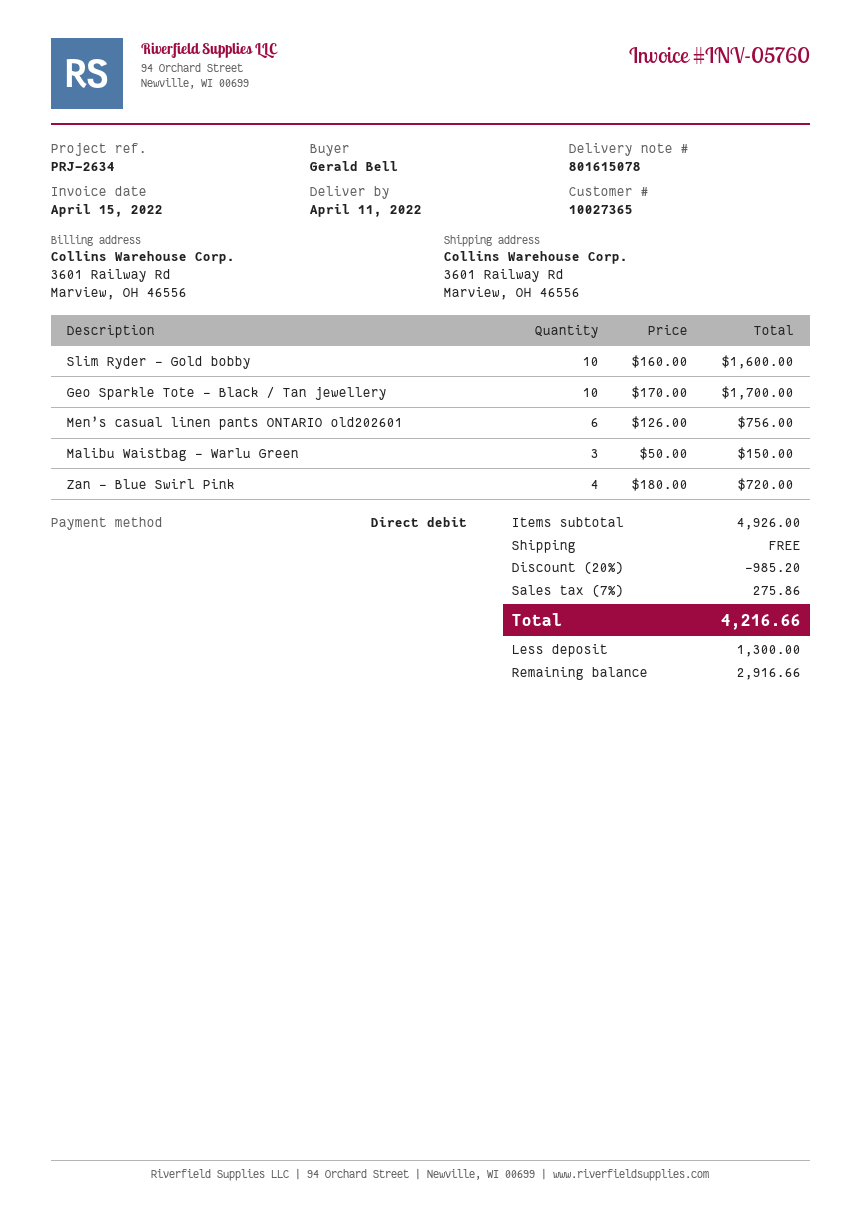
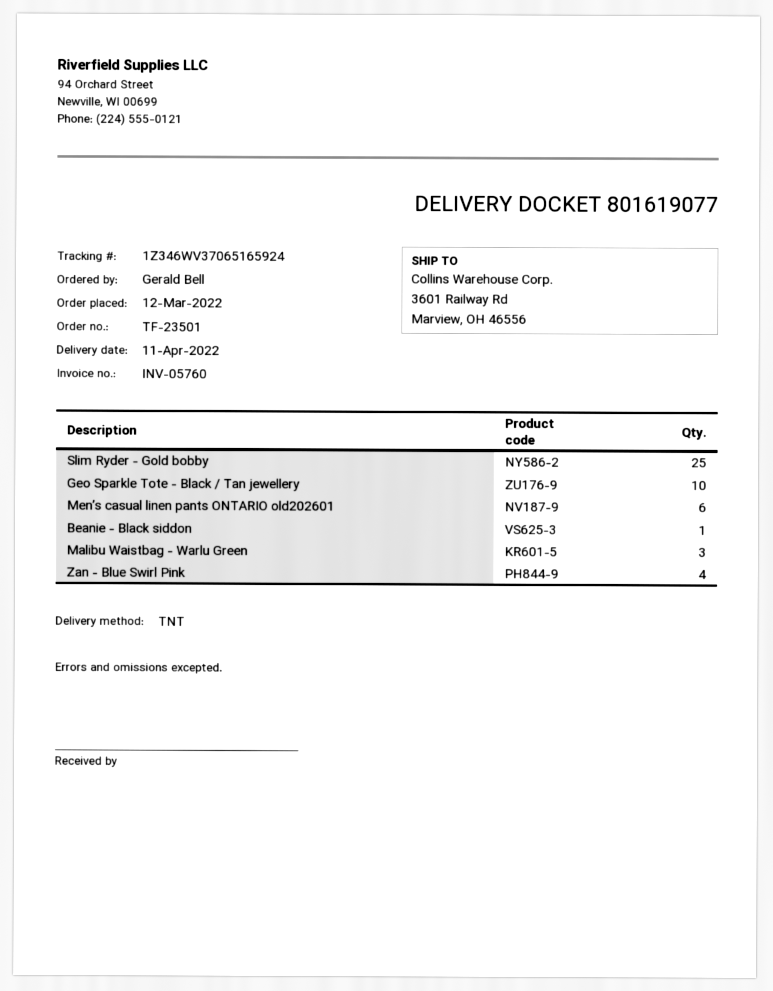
delivery note number: 801615078 -> 801619077
Slim Ryder - Gold bobby: 10 -> 25
Beanie - Black siddon: none -> 1

